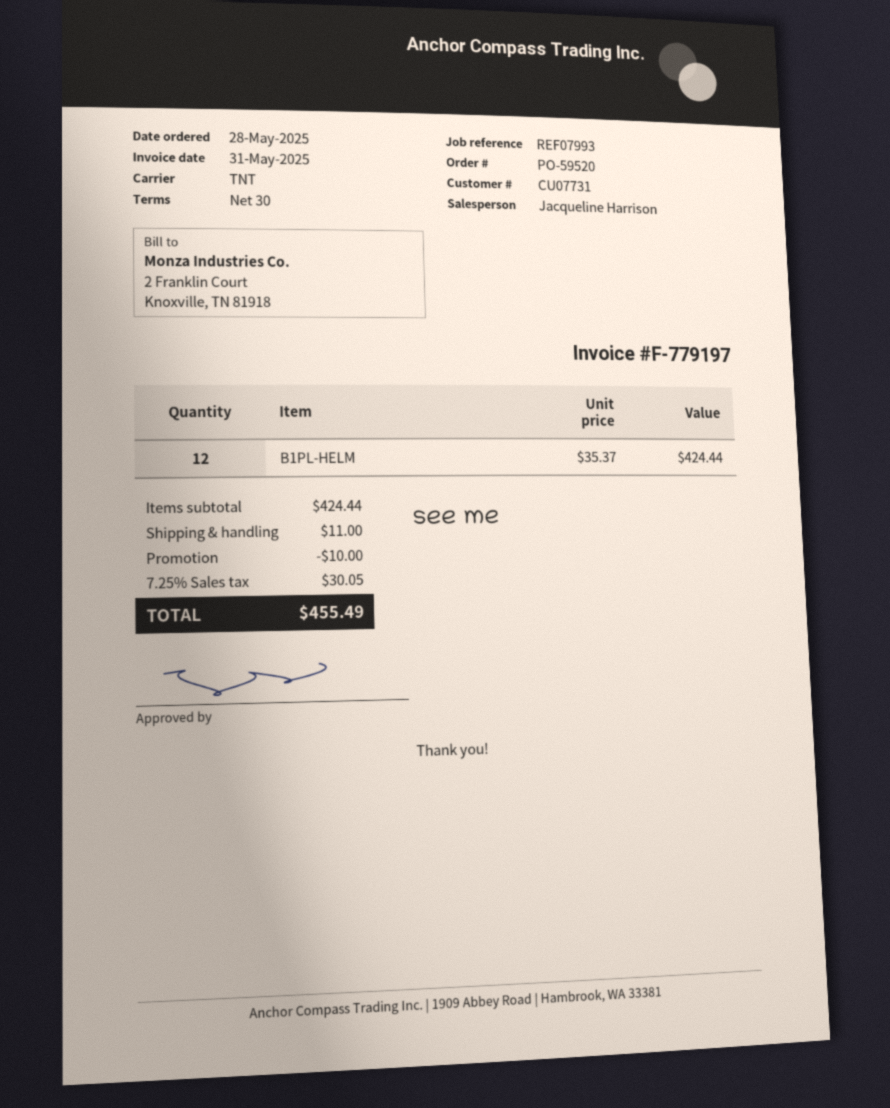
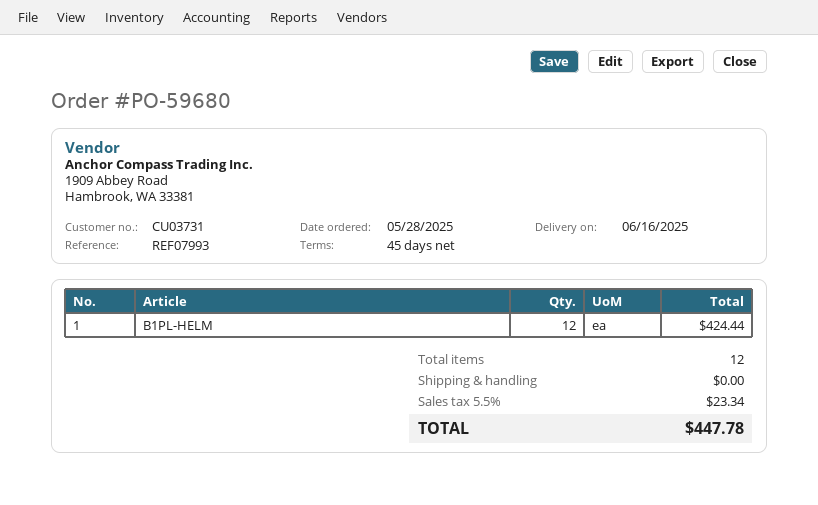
order number: PO-59520 -> PO-59680
payment terms: 30 days -> 45 days
customer number: CU07731 -> CU03731
discount: 10.00 -> none
shipping: 11.00 -> 0.00
tax: 7.25% = 30.05 -> 5.5% = 23.34
total: 455.49 -> 447.78

